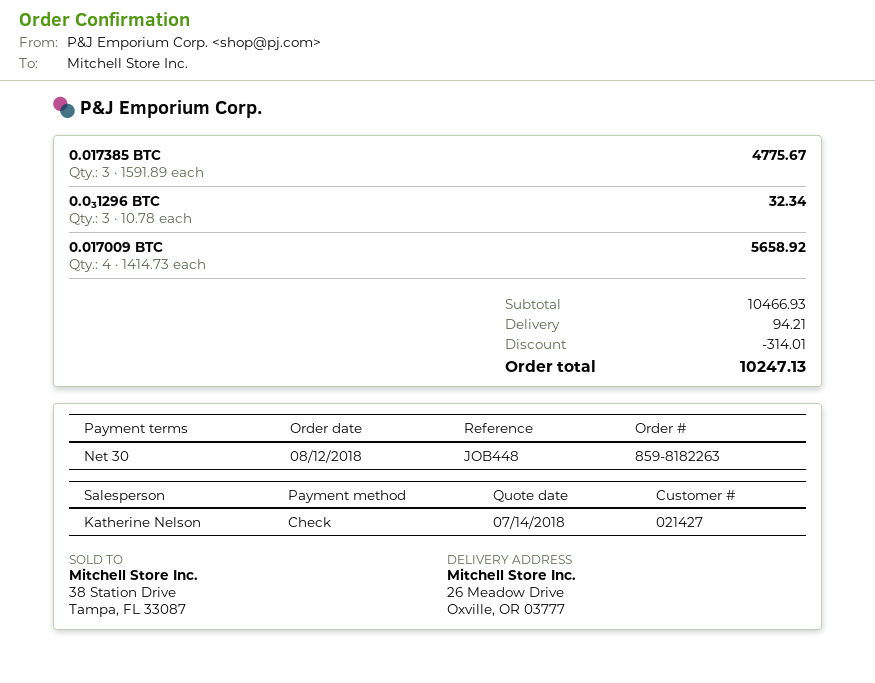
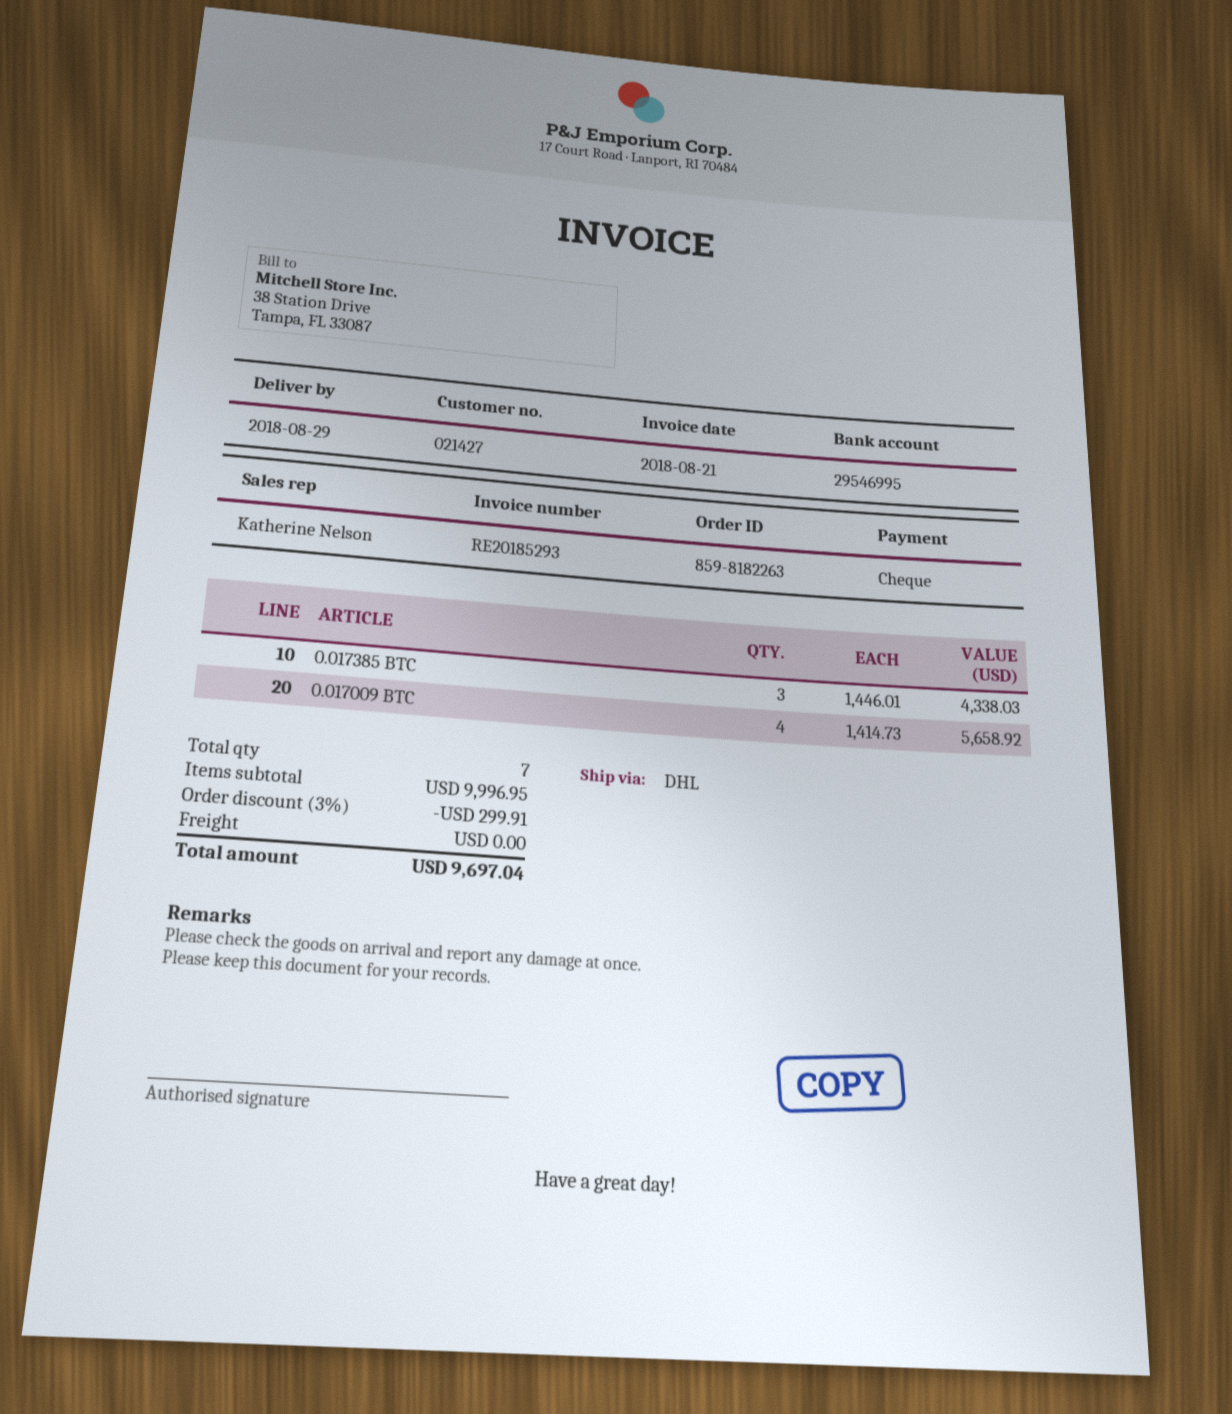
0.017385 BTC: 3 x 1591.89 = 4775.67 -> 3 x 1446.01 = 4338.03
0.0₃1296 BTC: 3 x 10.78 = 32.34 -> none
subtotal: 10466.93 -> 9996.95
discount: 314.01 -> 299.91
shipping: 94.21 -> 0.00
total: 10247.13 -> 9697.04

